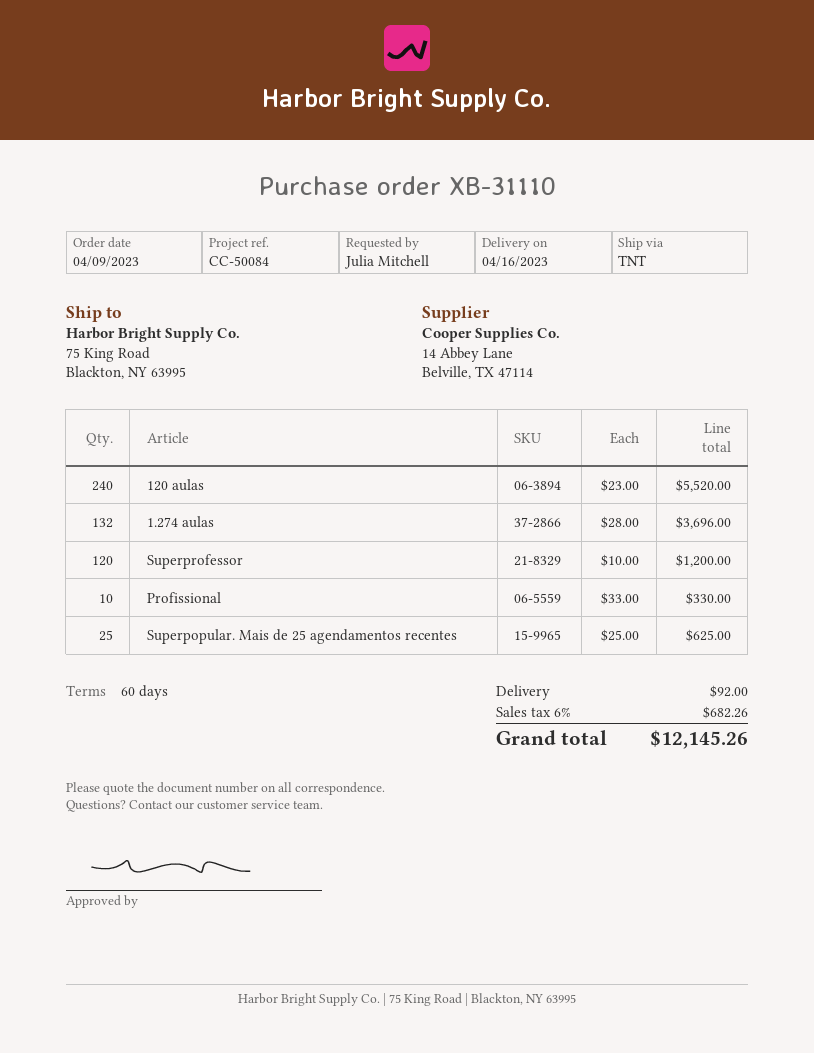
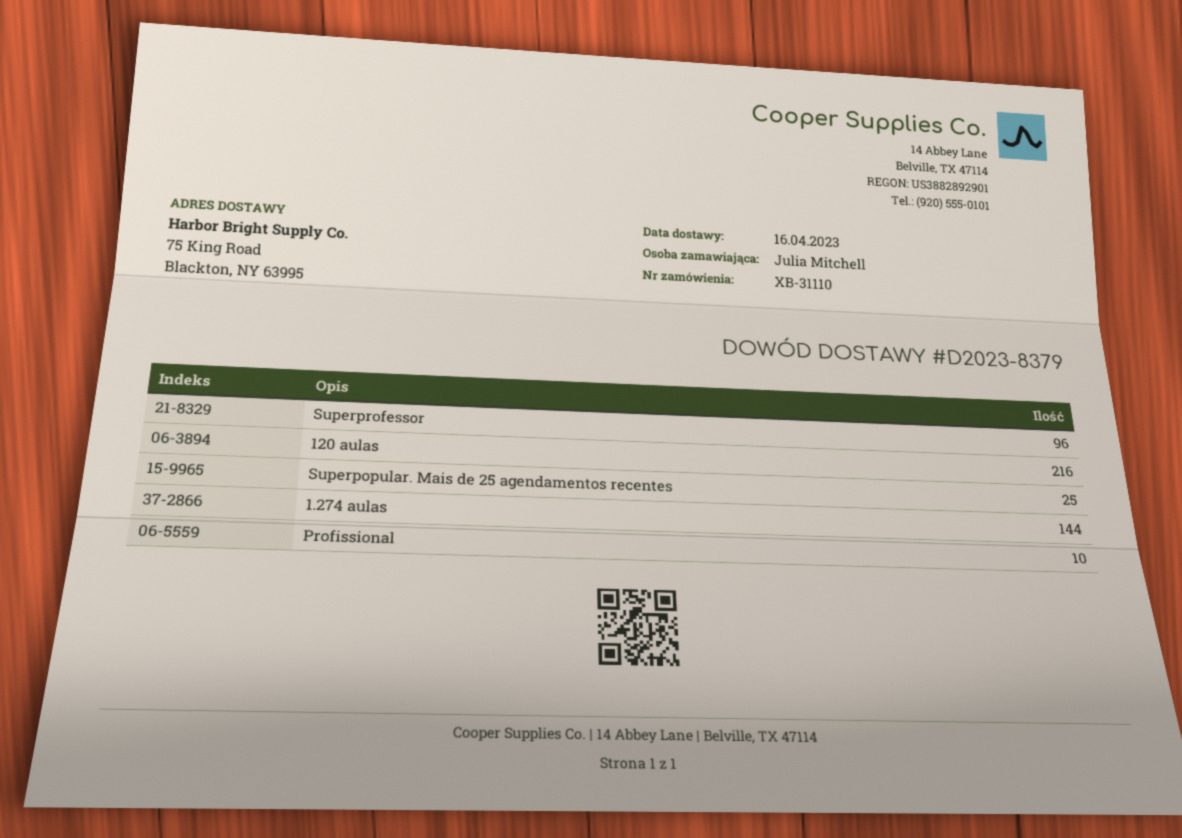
120 aulas: 240 -> 216
1.274 aulas: 132 -> 144
Superprofessor: 120 -> 96

